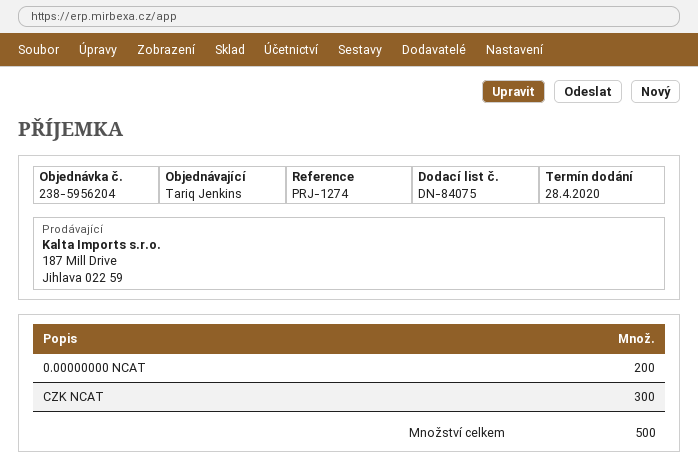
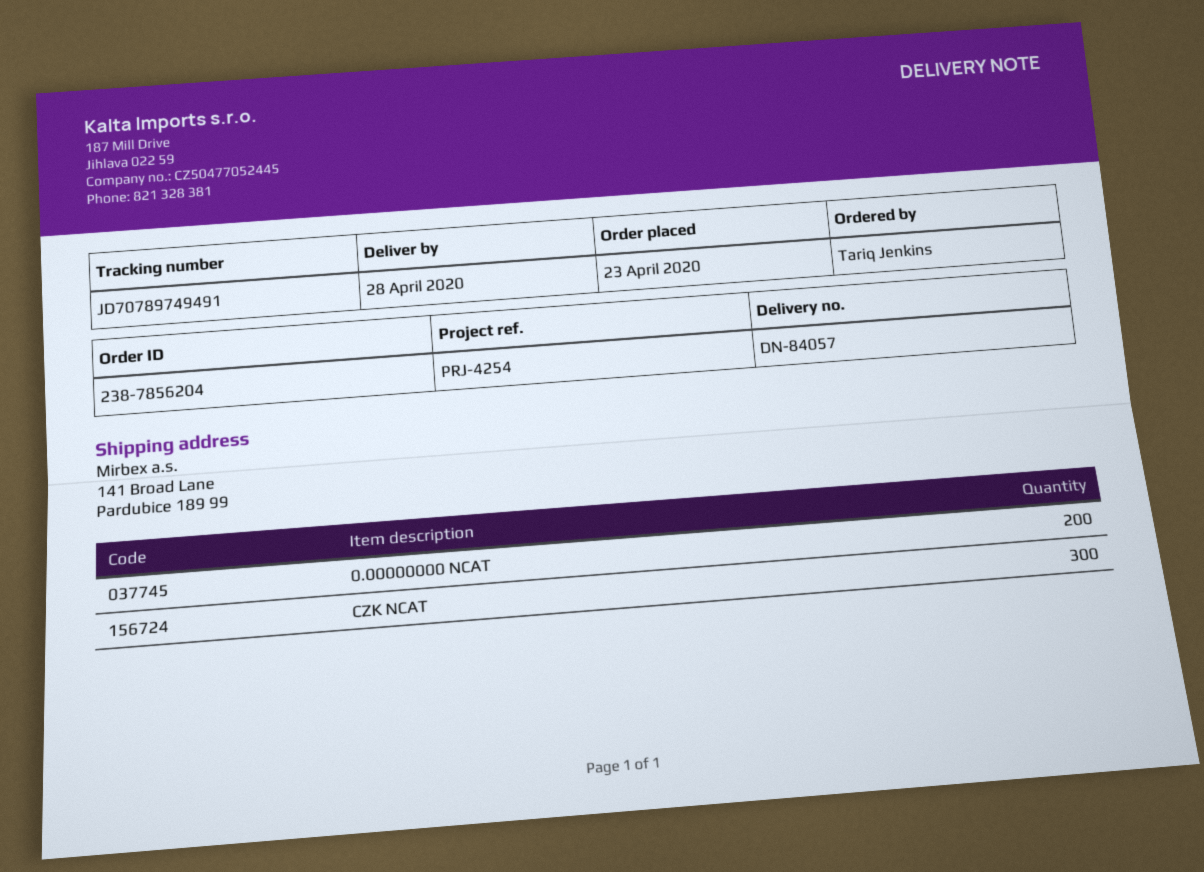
order number: 238-5956204 -> 238-7856204
delivery note number: DN-84075 -> DN-84057
reference: PRJ-1274 -> PRJ-4254

